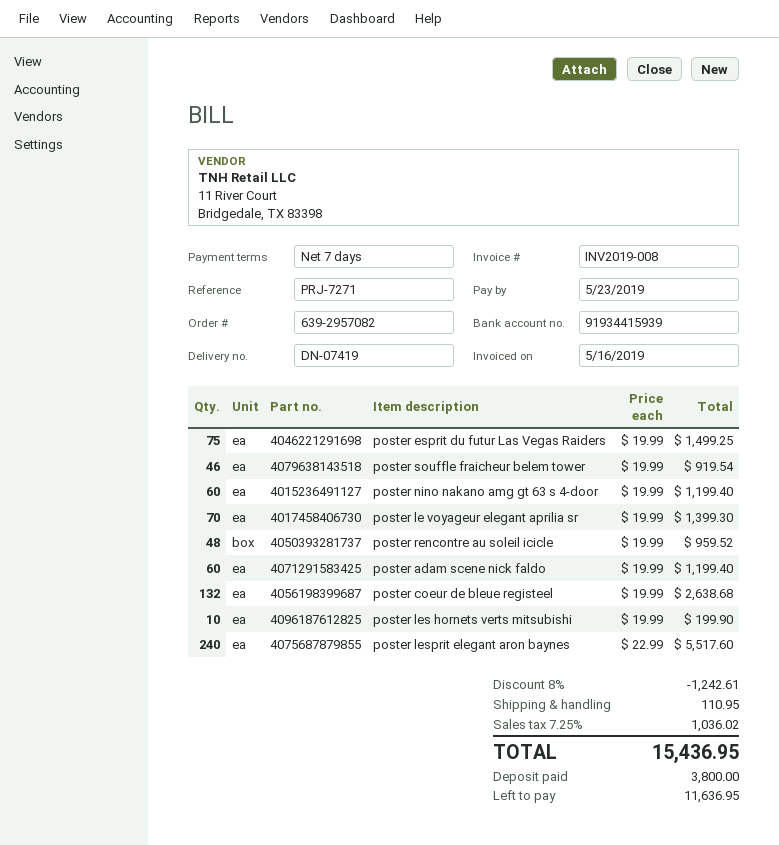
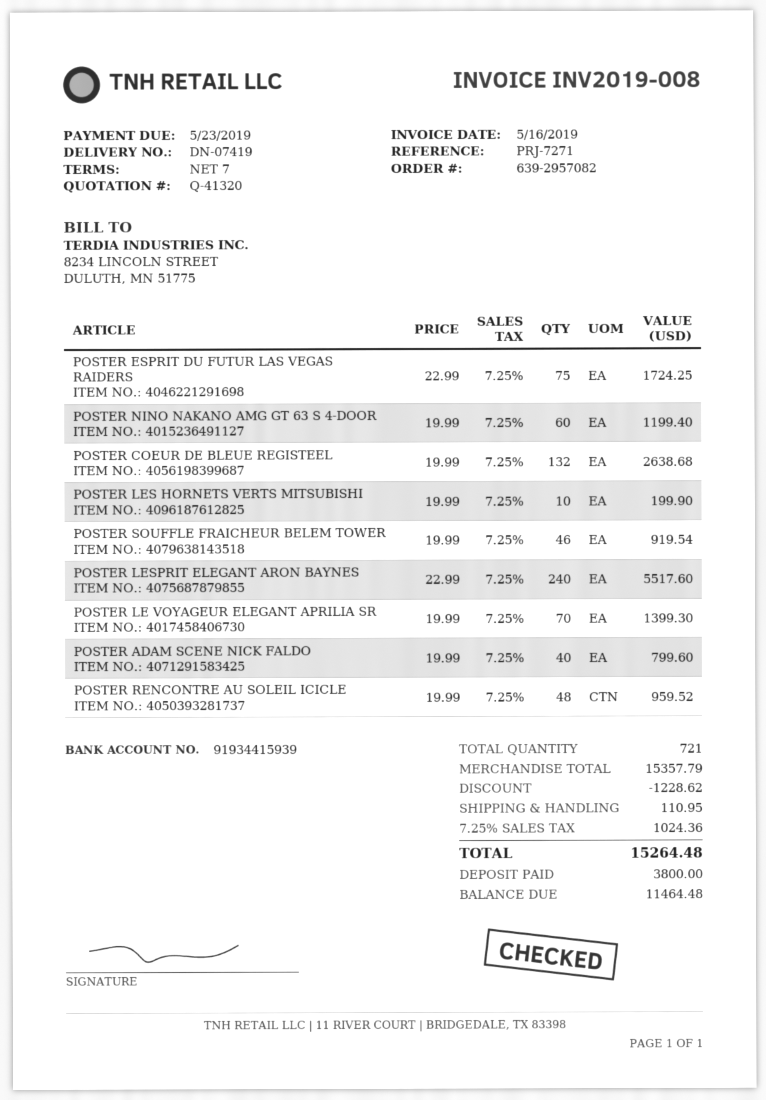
poster esprit du futur Las Vegas Raiders: 75 x 19.99 = 1499.25 -> 75 x 22.99 = 1724.25
poster adam scene nick faldo: 60 x 19.99 = 1199.40 -> 40 x 19.99 = 799.60
discount: 1242.61 -> 1228.62
tax: 7.25% = 1036.02 -> 7.25% = 1024.36
total: 15436.95 -> 15264.48
balance: 11636.95 -> 11464.48

